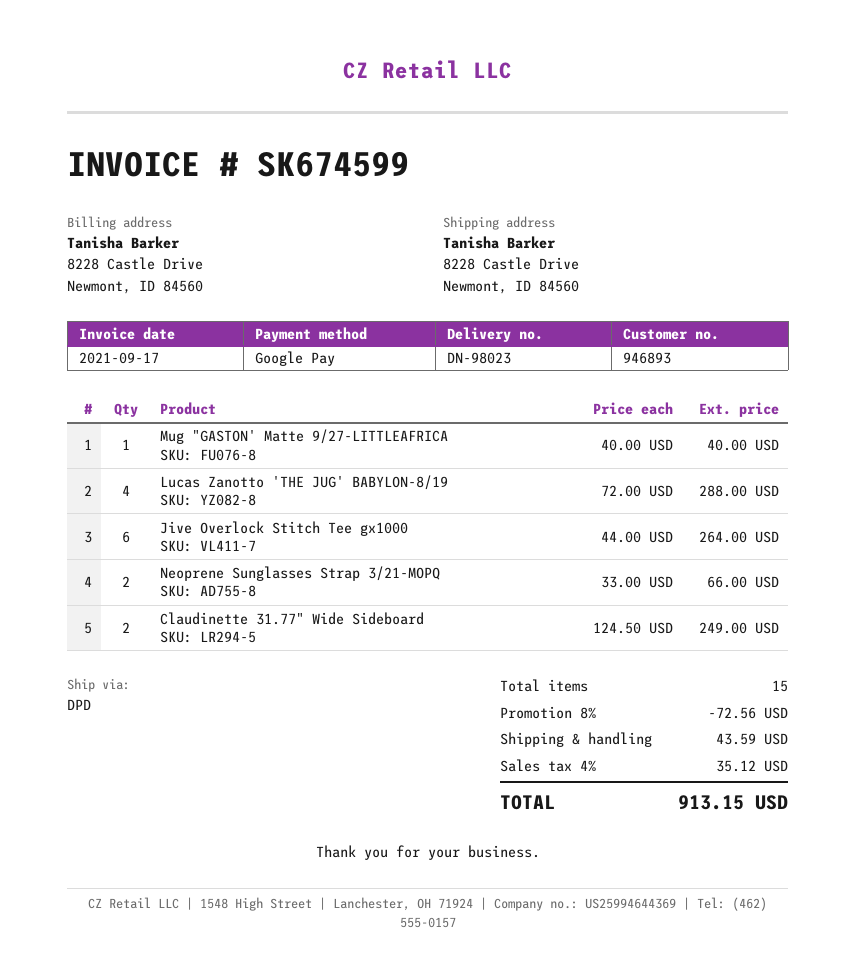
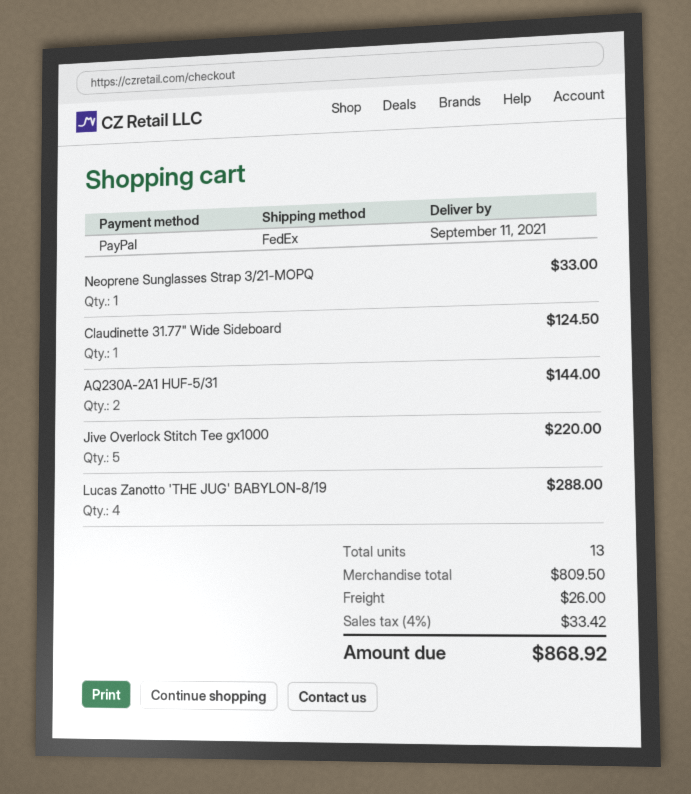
payment method: Google Pay -> PayPal
shipping method: DPD -> FedEx
Mug "GASTON' Matte 9/27-LITTLEAFRICA: 1 for 40.00 -> none
Jive Overlock Stitch Tee gx1000: 6 for 264.00 -> 5 for 220.00
Neoprene Sunglasses Strap 3/21-MOPQ: 2 for 66.00 -> 1 for 33.00
Claudinette 31.77" Wide Sideboard: 2 for 249.00 -> 1 for 124.50
AQ230A-2A1 HUF-5/31: none -> 2 for 144.00
total quantity: 15 -> 13
discount: 8% = 72.56 -> none
shipping: 43.59 -> 26.00
tax: 4% = 35.12 -> 4% = 33.42
total: 913.15 -> 868.92

